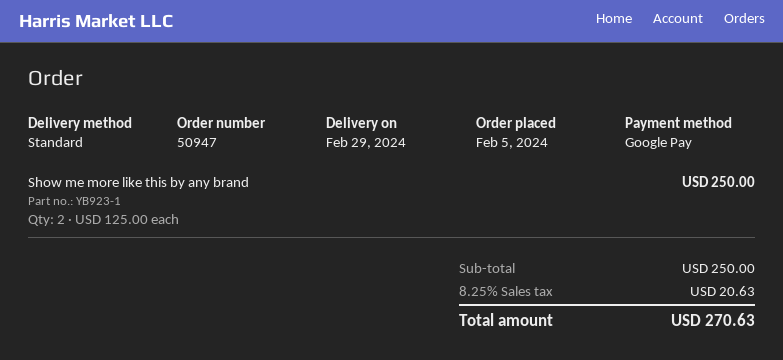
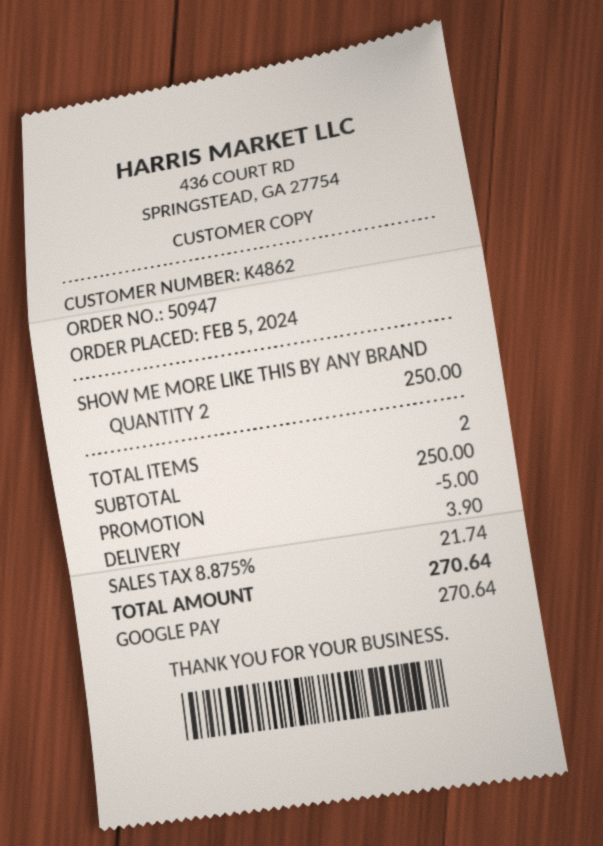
discount: none -> 5.00
shipping: none -> 3.90
tax: 8.25% = 20.63 -> 8.875% = 21.74
total: 270.63 -> 270.64

